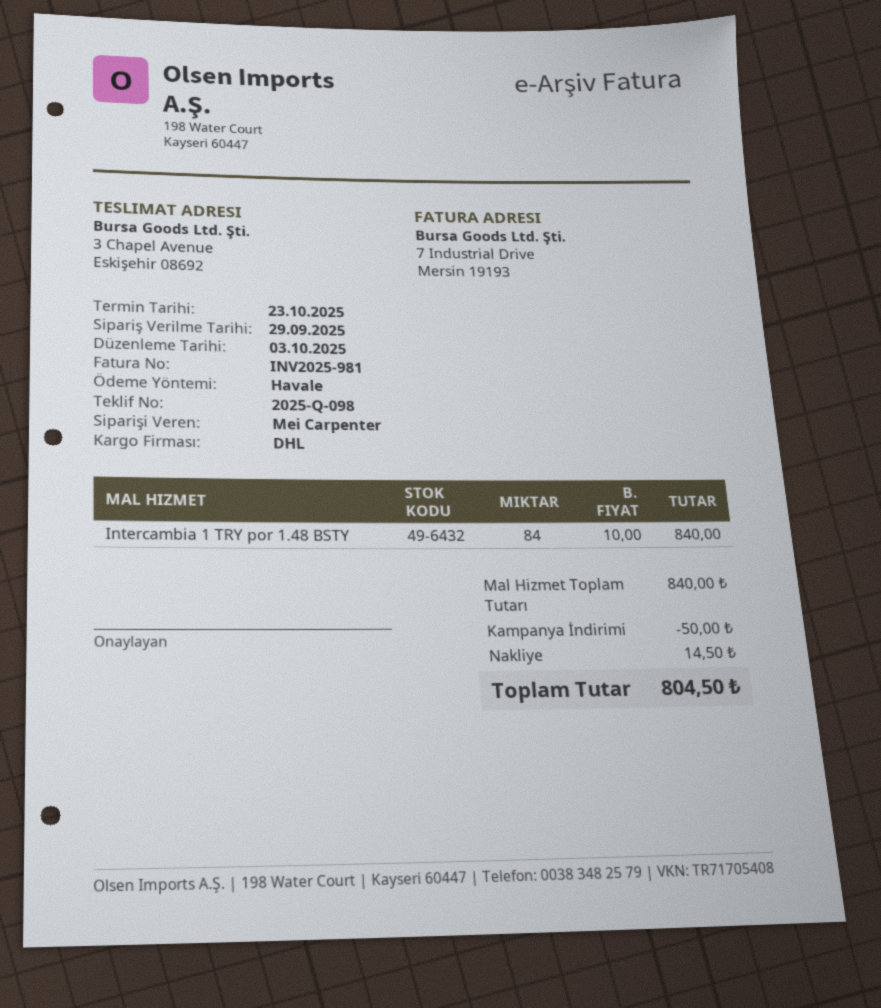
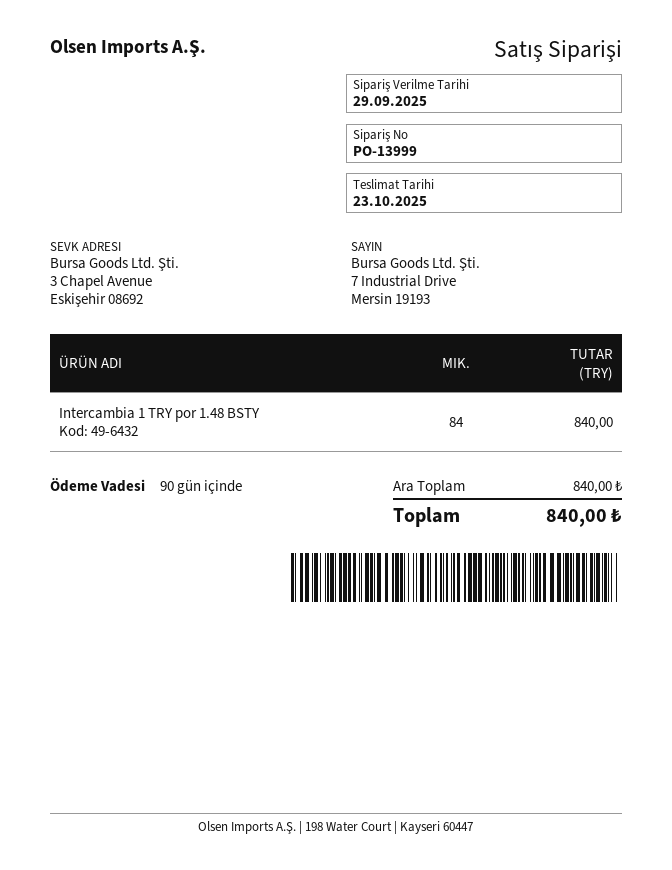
discount: 50.00 -> none
shipping: 14.50 -> none
total: 804.50 -> 840.00

